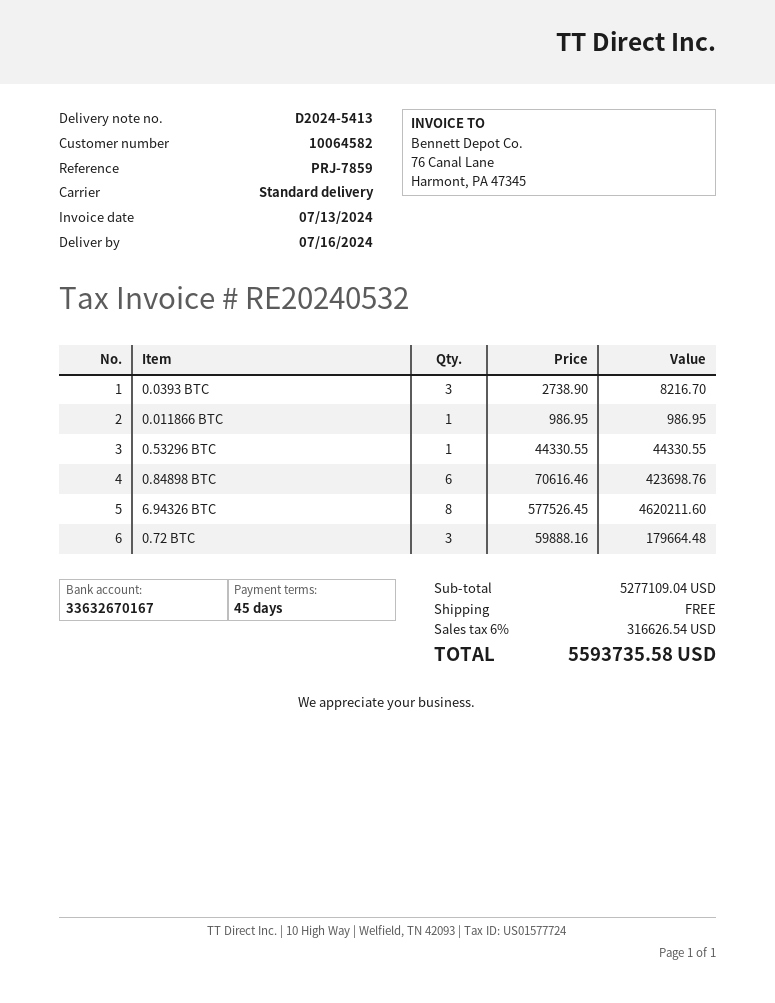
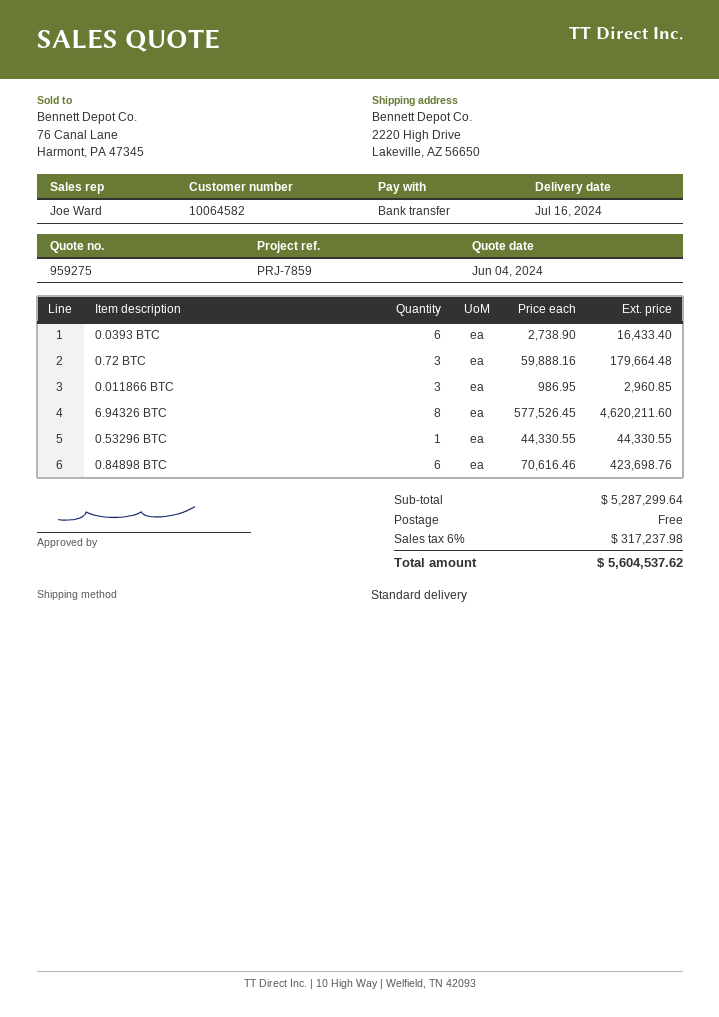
0.0393 BTC: 3 x 2738.90 = 8216.70 -> 6 x 2738.90 = 16433.40
0.011866 BTC: 1 x 986.95 = 986.95 -> 3 x 986.95 = 2960.85
subtotal: 5277109.04 -> 5287299.64
tax: 6% = 316626.54 -> 6% = 317237.98
total: 5593735.58 -> 5604537.62

